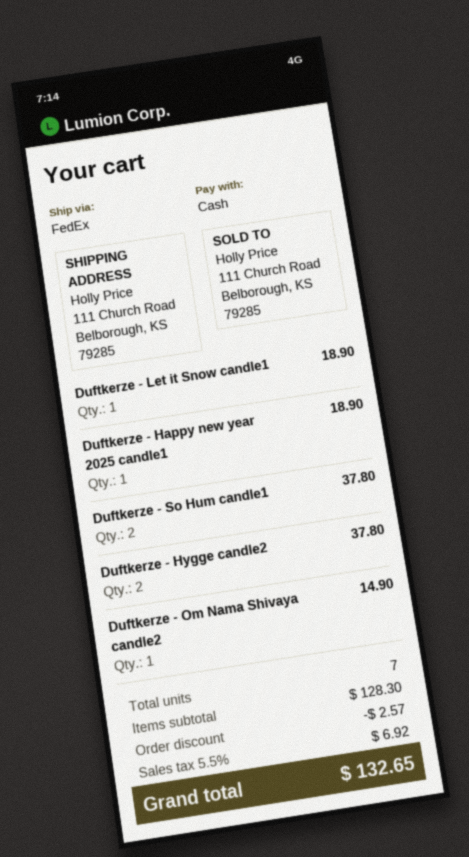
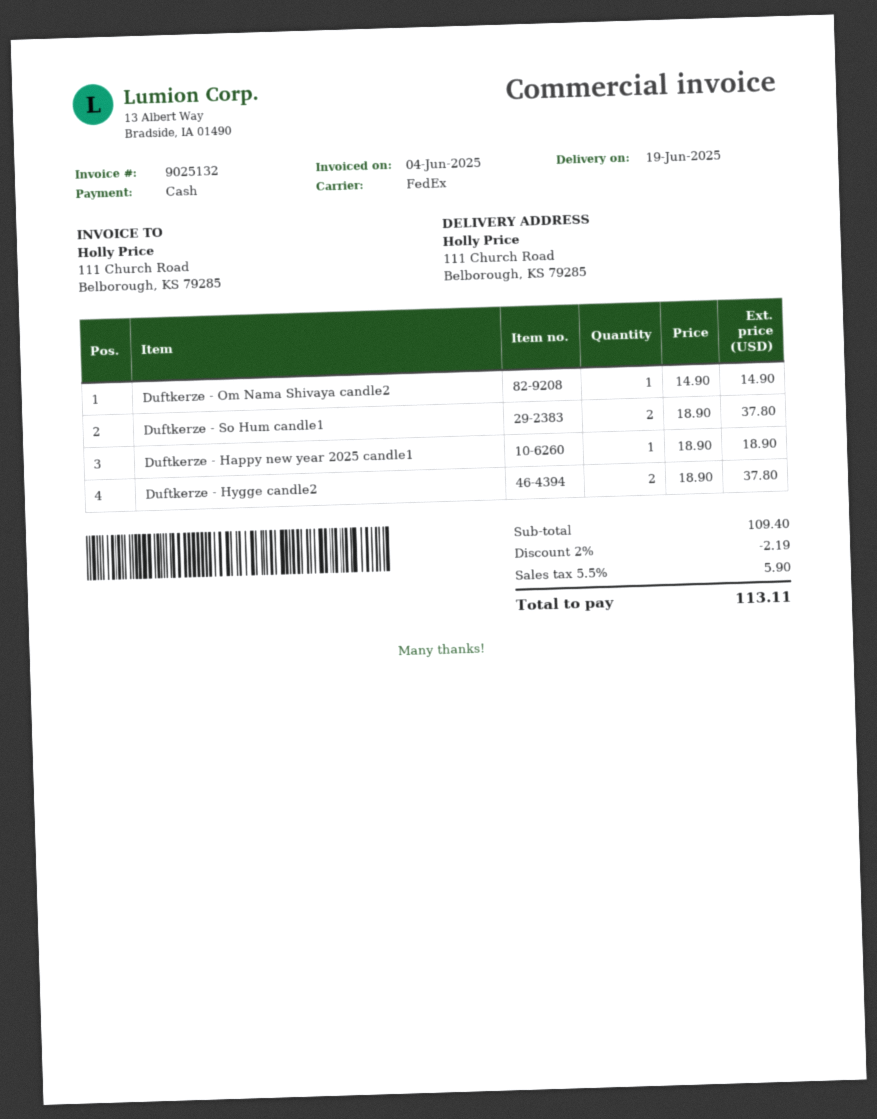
Duftkerze - Let it Snow candle1: 1 for 18.90 -> none
subtotal: 128.30 -> 109.40
discount: 2.57 -> 2.19
tax: 5.5% = 6.92 -> 5.5% = 5.90
total: 132.65 -> 113.11

